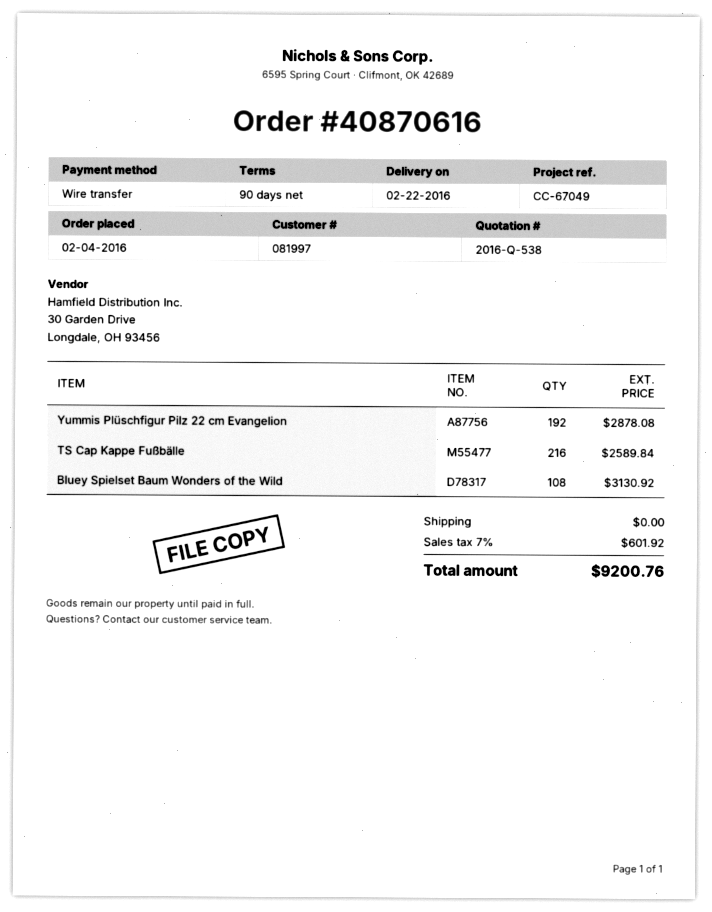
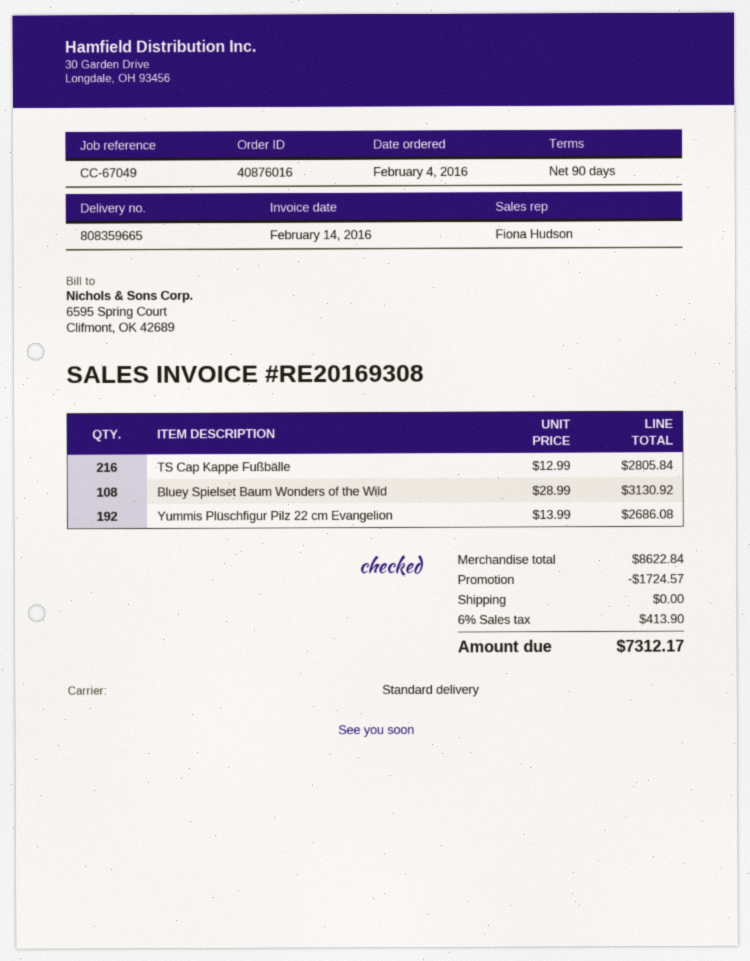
order number: 40870616 -> 40876016
Yummis Plüschfigur Pilz 22 cm Evangelion: 192 for 2878.08 -> 192 for 2686.08
TS Cap Kappe Fußbälle: 216 for 2589.84 -> 216 for 2805.84
discount: none -> 1724.57
tax: 7% = 601.92 -> 6% = 413.90
total: 9200.76 -> 7312.17

